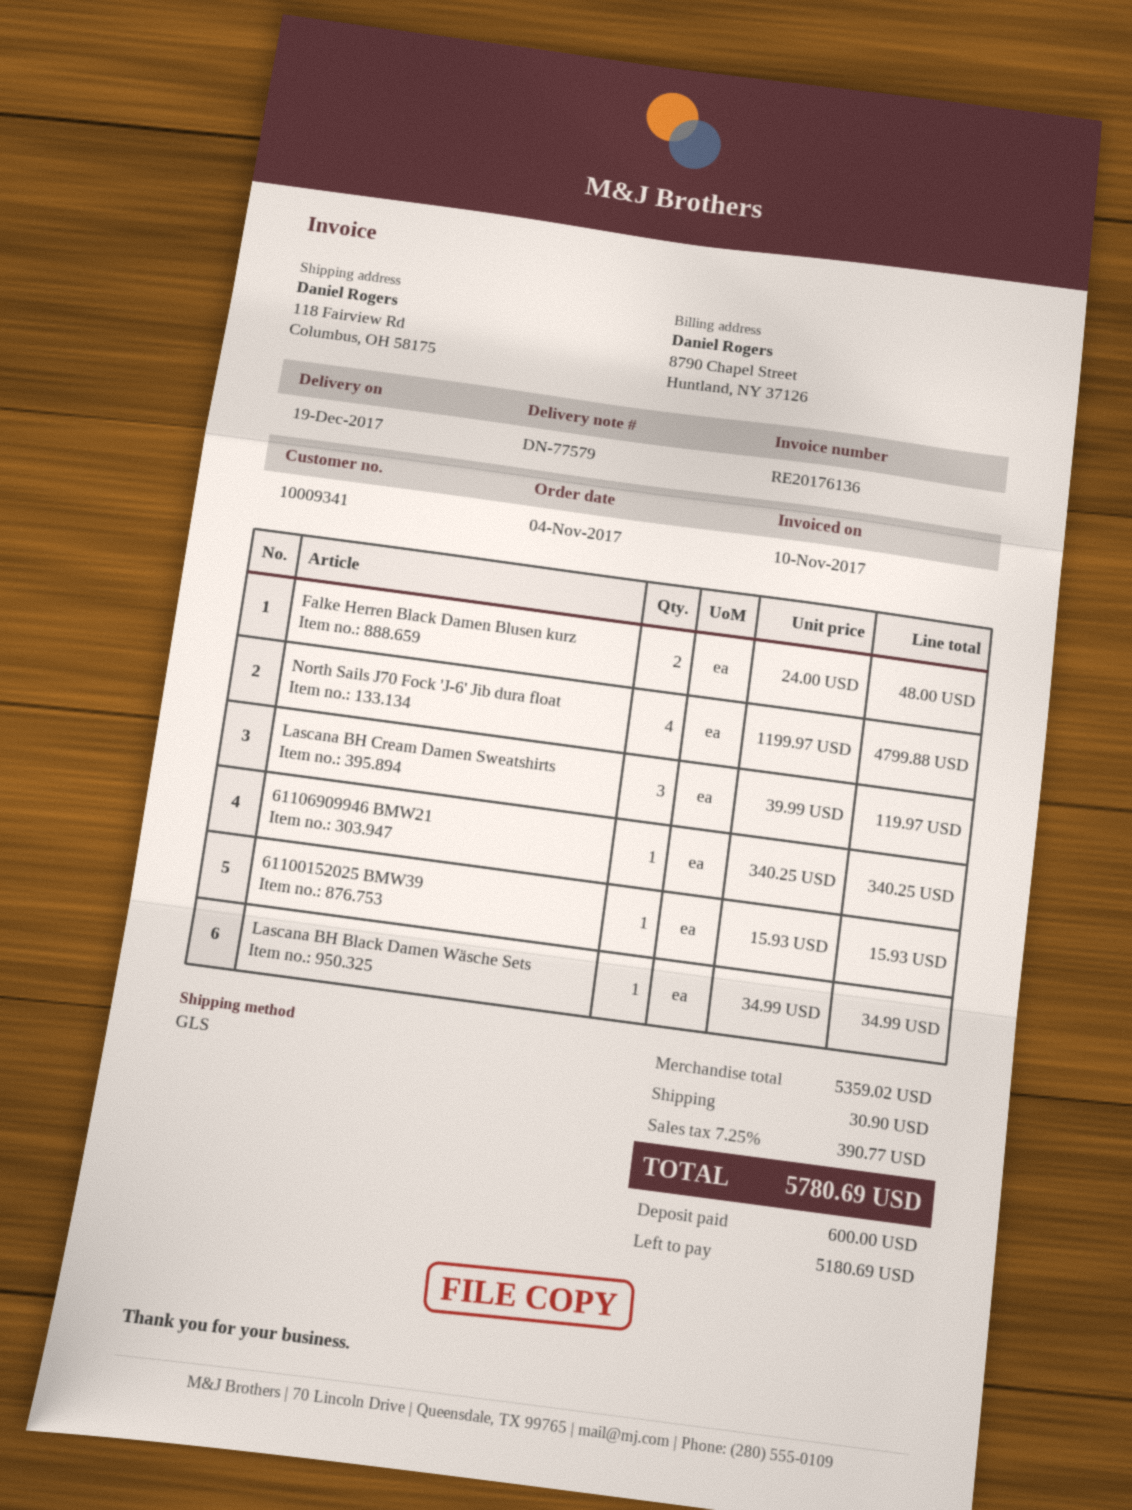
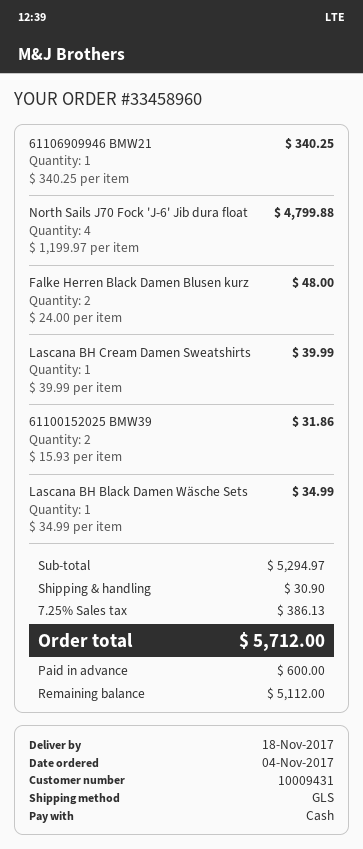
delivery date: 2017-12-19 -> 2017-11-18
customer number: 10009341 -> 10009431
Lascana BH Cream Damen Sweatshirts: 3 x 39.99 = 119.97 -> 1 x 39.99 = 39.99
61100152025 BMW39: 1 x 15.93 = 15.93 -> 2 x 15.93 = 31.86
subtotal: 5359.02 -> 5294.97
tax: 7.25% = 390.77 -> 7.25% = 386.13
total: 5780.69 -> 5712.00
balance: 5180.69 -> 5112.00

